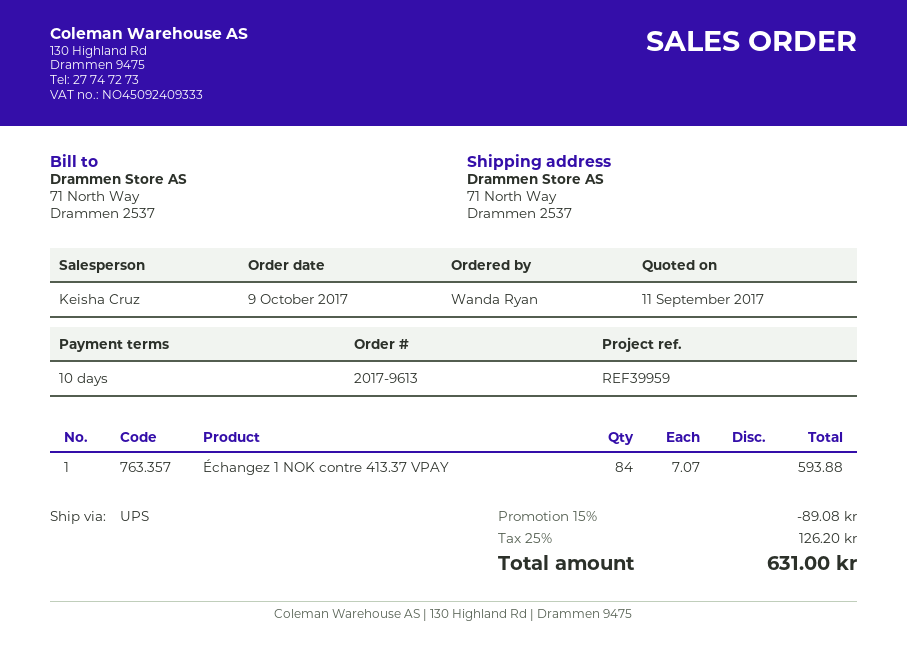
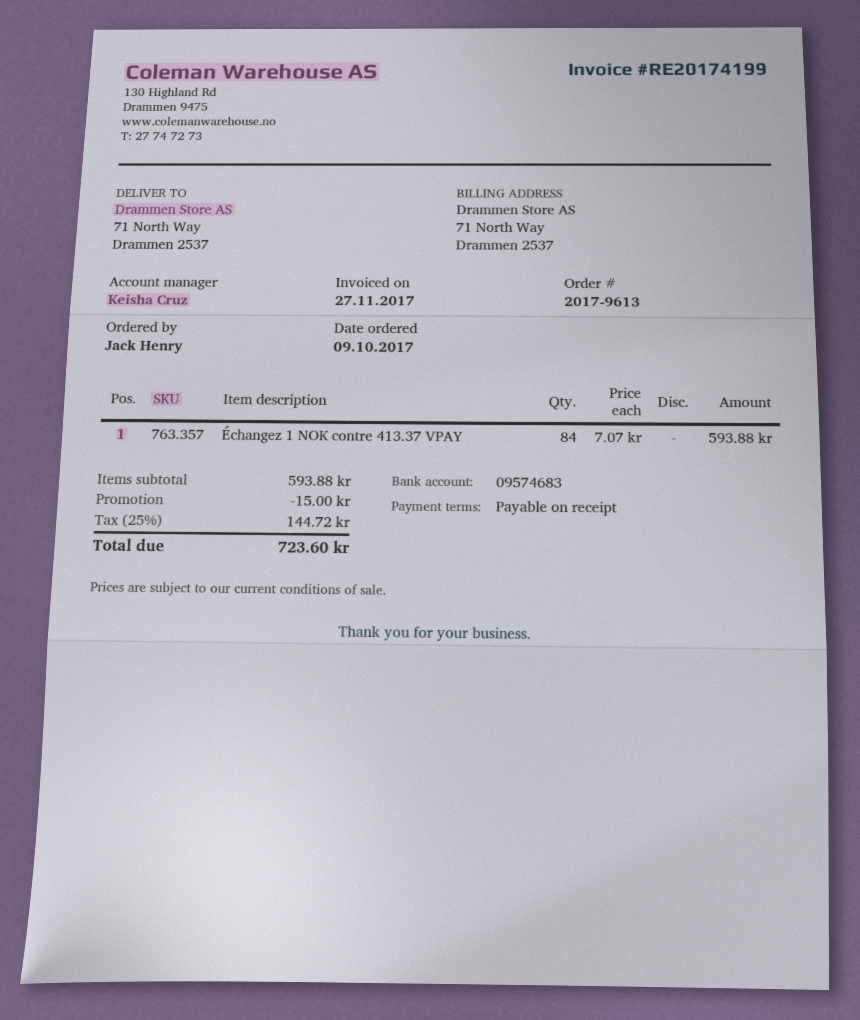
payment terms: 10 days -> on receipt
ordered by: Wanda Ryan -> Jack Henry
discount: 89.08 -> 15.00
tax: 25% = 126.20 -> 25% = 144.72
total: 631.00 -> 723.60

